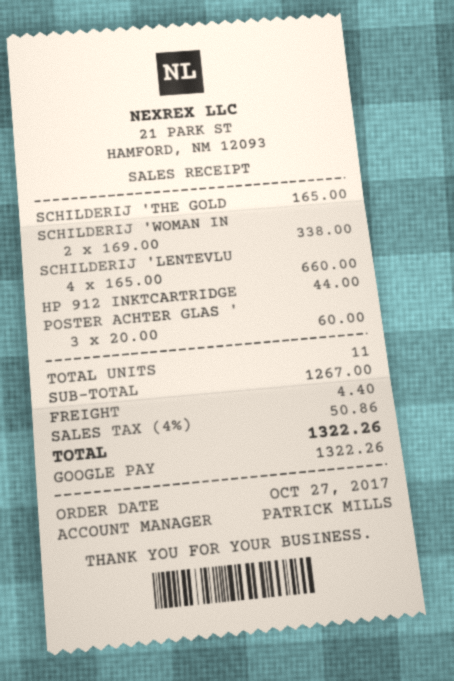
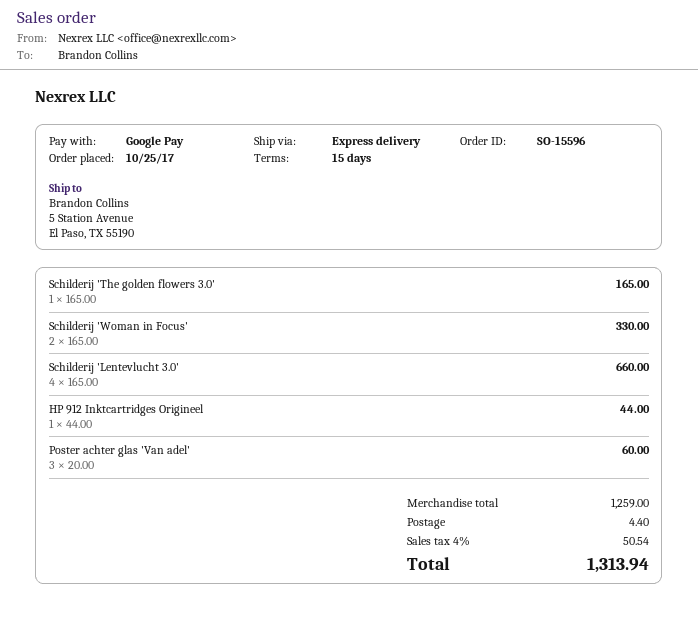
order date: 2017-10-27 -> 2017-10-25
SCHILDERIJ 'WOMAN IN: 2 x 169.00 = 338.00 -> 2 x 165.00 = 330.00
subtotal: 1267.00 -> 1259.00
tax: 4% = 50.86 -> 4% = 50.54
total: 1322.26 -> 1313.94

